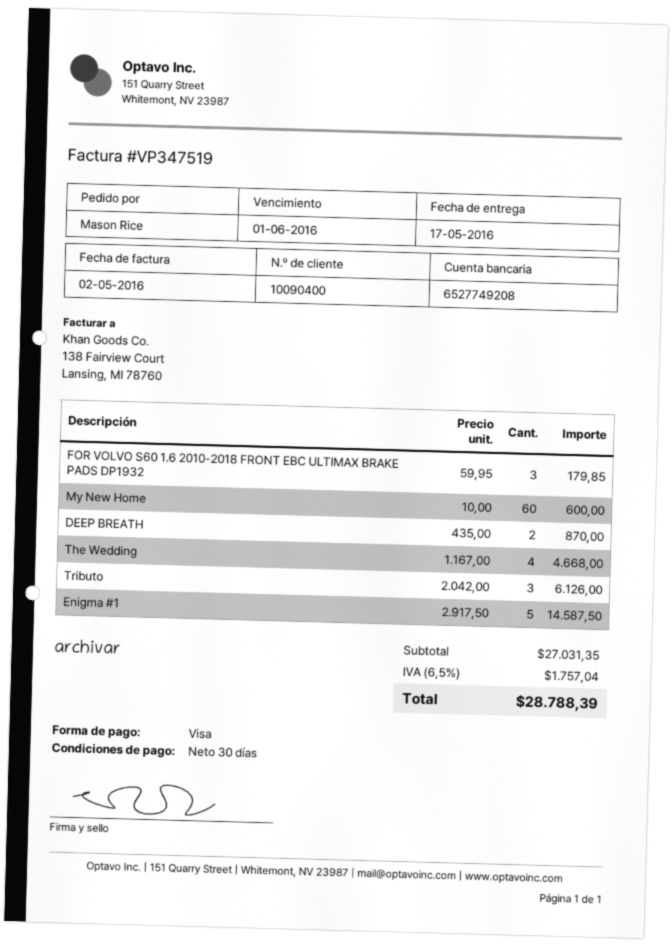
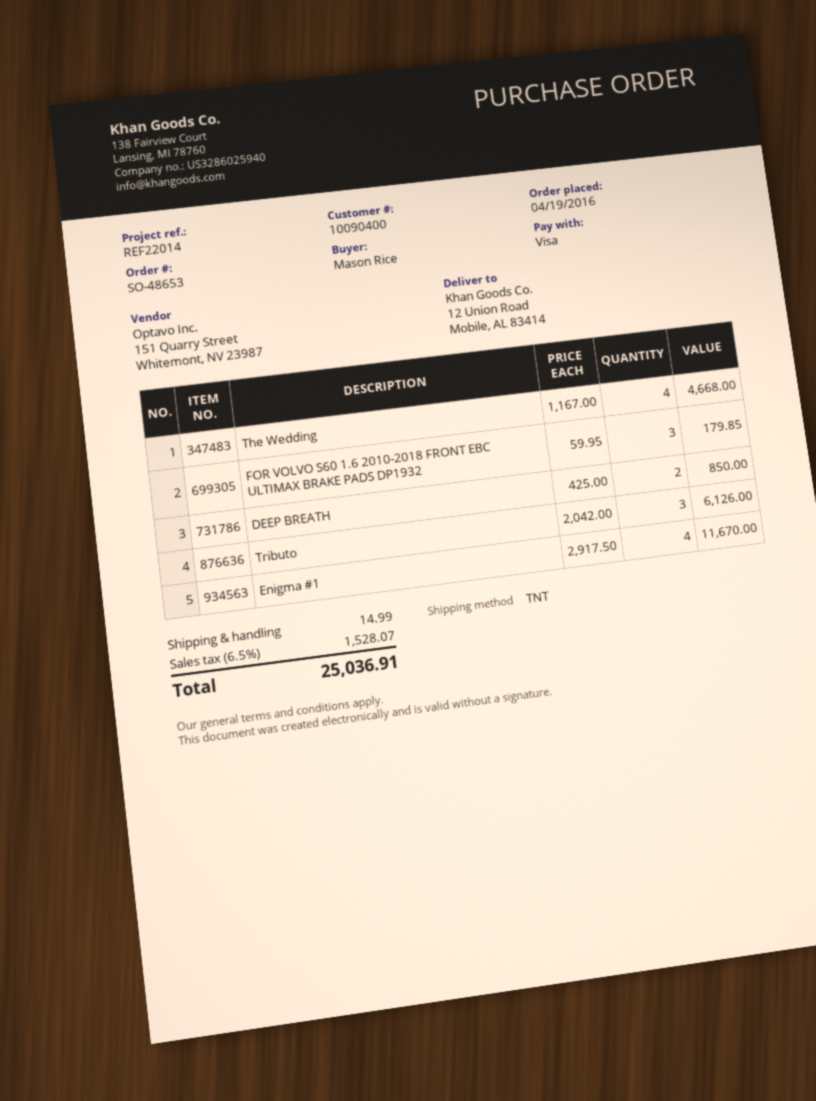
My New Home: 60 x 10.00 = 600.00 -> none
DEEP BREATH: 2 x 435.00 = 870.00 -> 2 x 425.00 = 850.00
Enigma #1: 5 x 2917.50 = 14587.50 -> 4 x 2917.50 = 11670.00
shipping: none -> 14.99
tax: 6.5% = 1757.04 -> 6.5% = 1528.07
total: 28788.39 -> 25036.91

